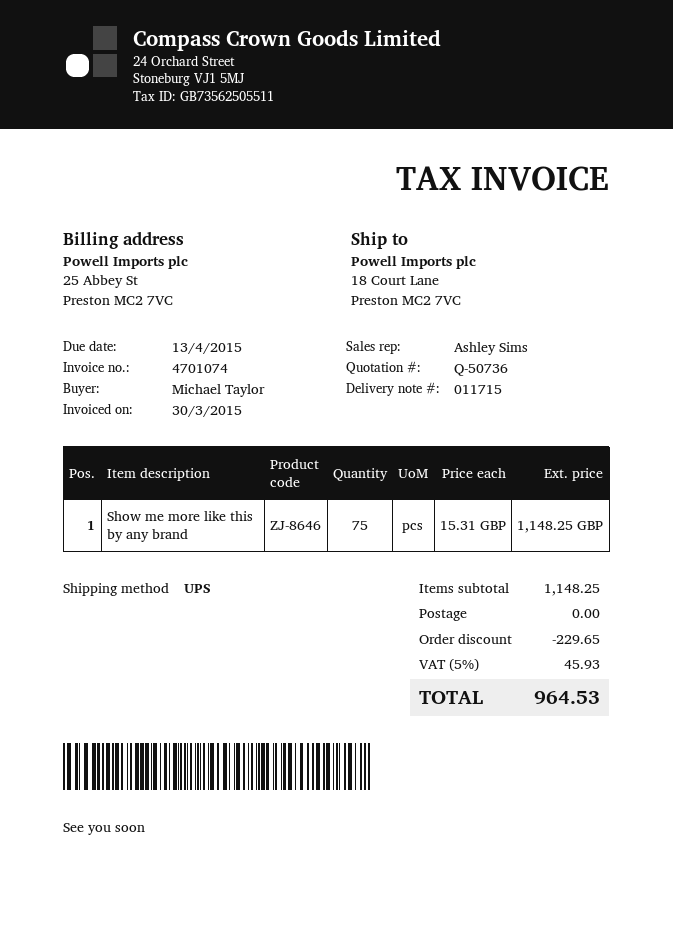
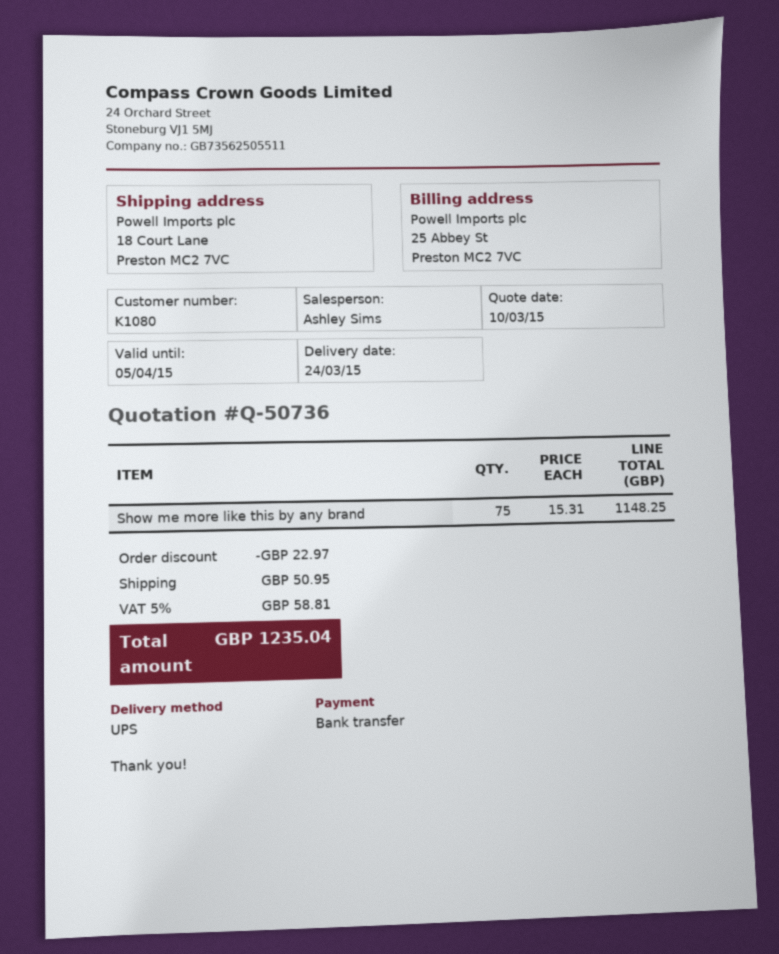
discount: 229.65 -> 22.97
shipping: 0.00 -> 50.95
tax: 5% = 45.93 -> 5% = 58.81
total: 964.53 -> 1235.04

